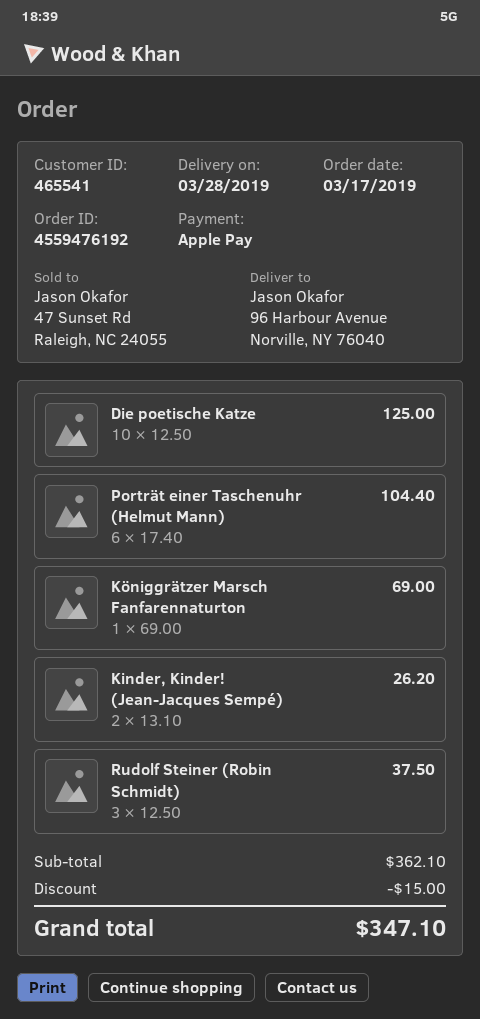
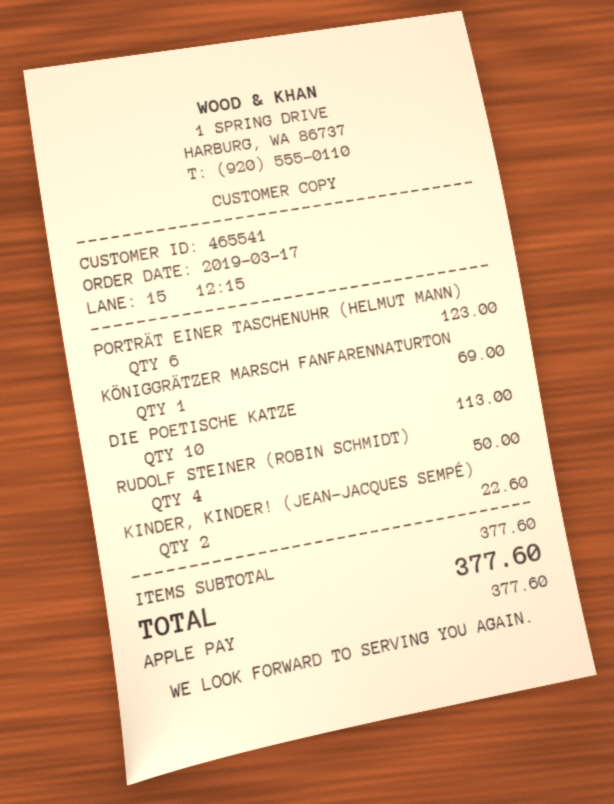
Die poetische Katze: 10 for 125.00 -> 10 for 113.00
Porträt einer Taschenuhr (Helmut Mann): 6 for 104.40 -> 6 for 123.00
Kinder, Kinder! (Jean-Jacques Sempé): 2 for 26.20 -> 2 for 22.60
Rudolf Steiner (Robin Schmidt): 3 for 37.50 -> 4 for 50.00
subtotal: 362.10 -> 377.60
discount: 15.00 -> none
total: 347.10 -> 377.60

